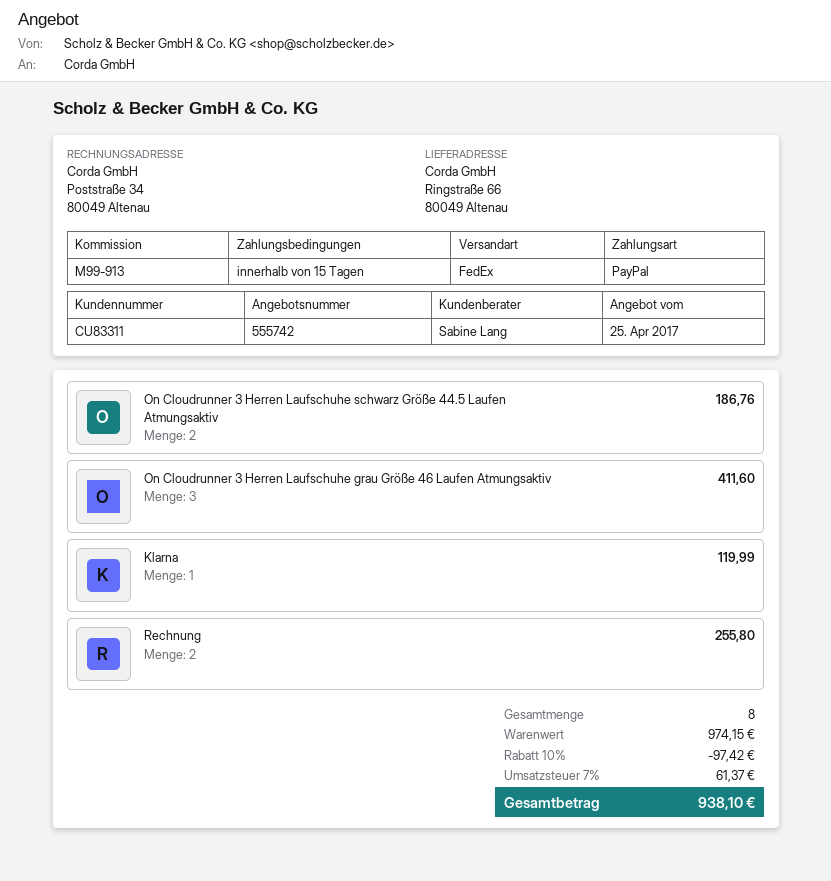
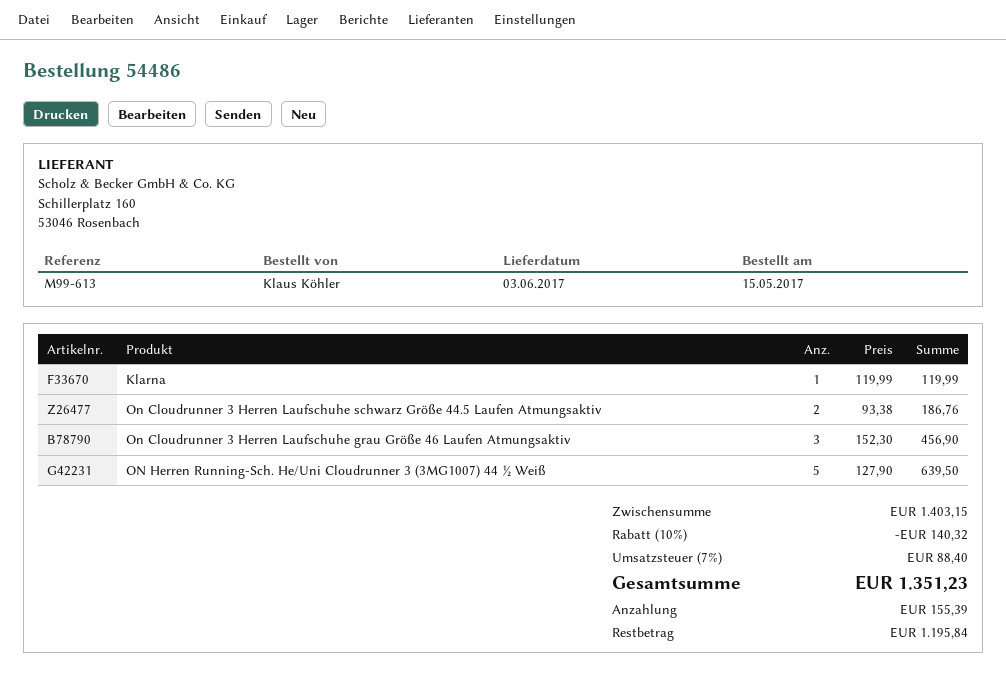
reference: M99-913 -> M99-613
On Cloudrunner 3 Herren Laufschuhe grau Größe 46 Laufen Atmungsaktiv: 3 for 411.60 -> 3 for 456.90
Rechnung: 2 for 255.80 -> none
ON Herren Running-Sch. He/Uni Cloudrunner 3 (3MG1007) 44 ½ Weiß: none -> 5 for 639.50
subtotal: 974.15 -> 1403.15
discount: 10% = 97.42 -> 10% = 140.32
tax: 7% = 61.37 -> 7% = 88.40
total: 938.10 -> 1351.23

